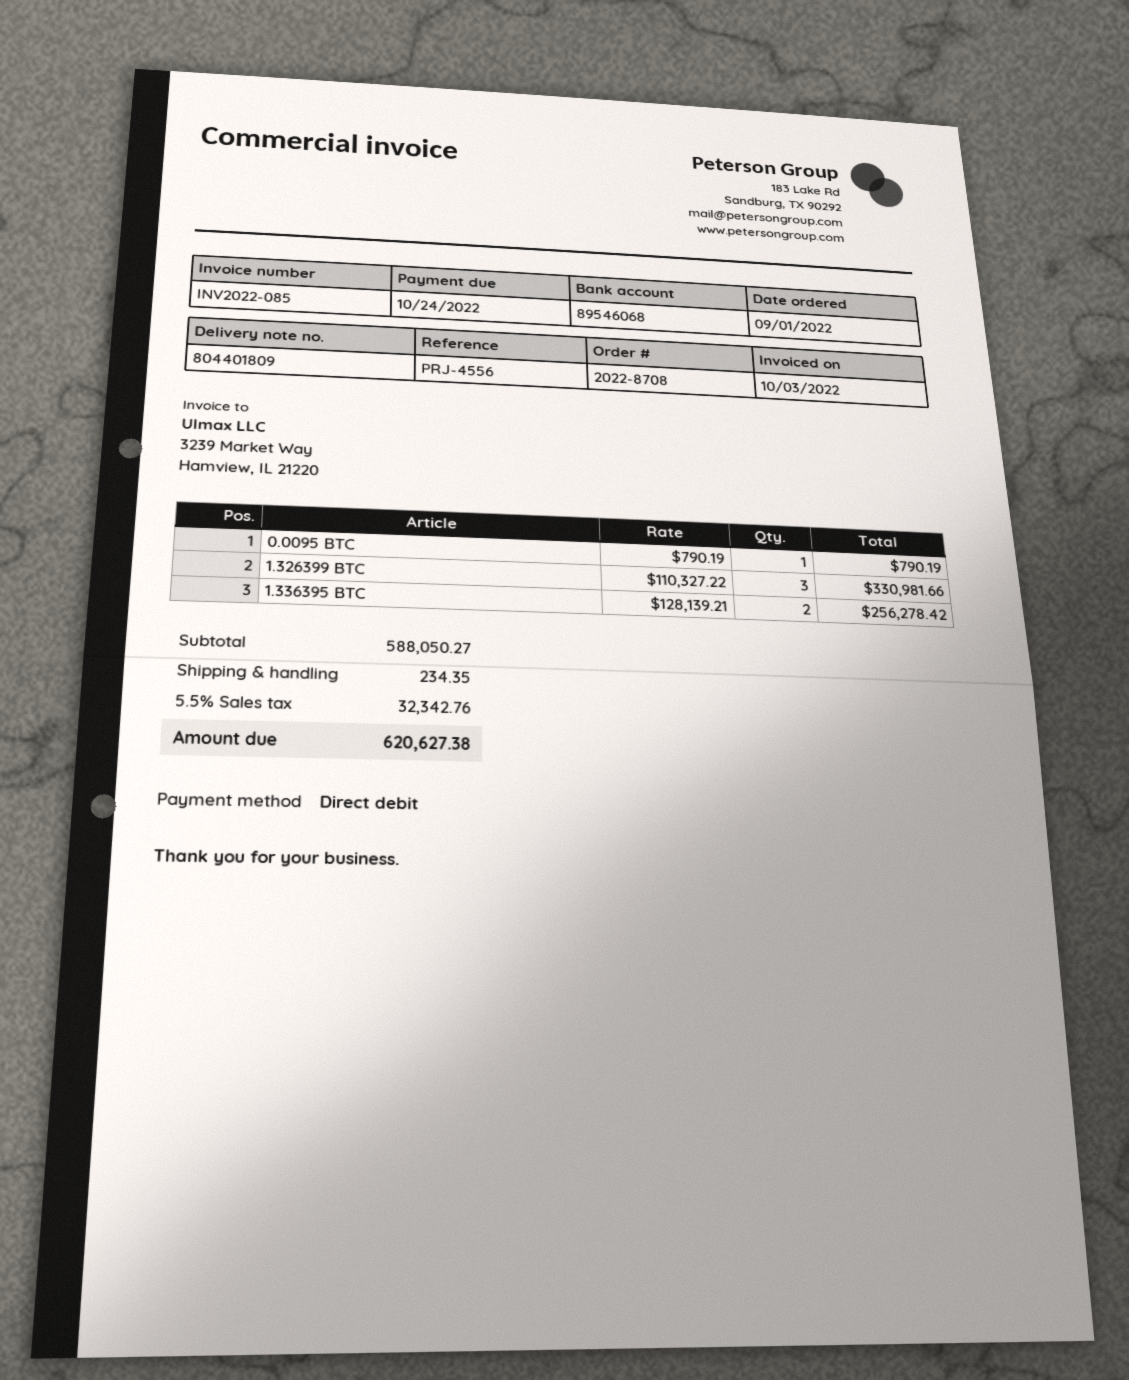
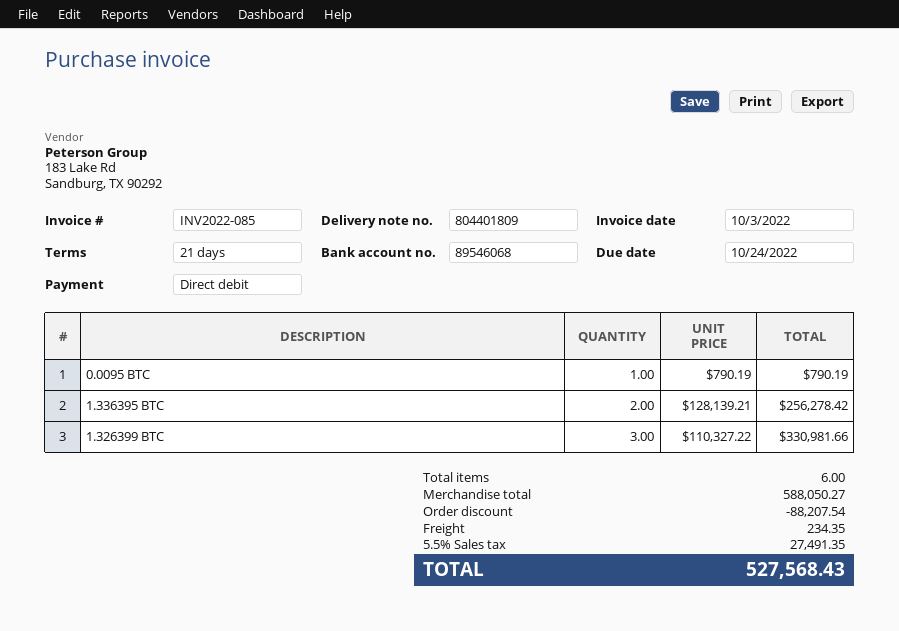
discount: none -> 88207.54
tax: 5.5% = 32342.76 -> 5.5% = 27491.35
total: 620627.38 -> 527568.43

